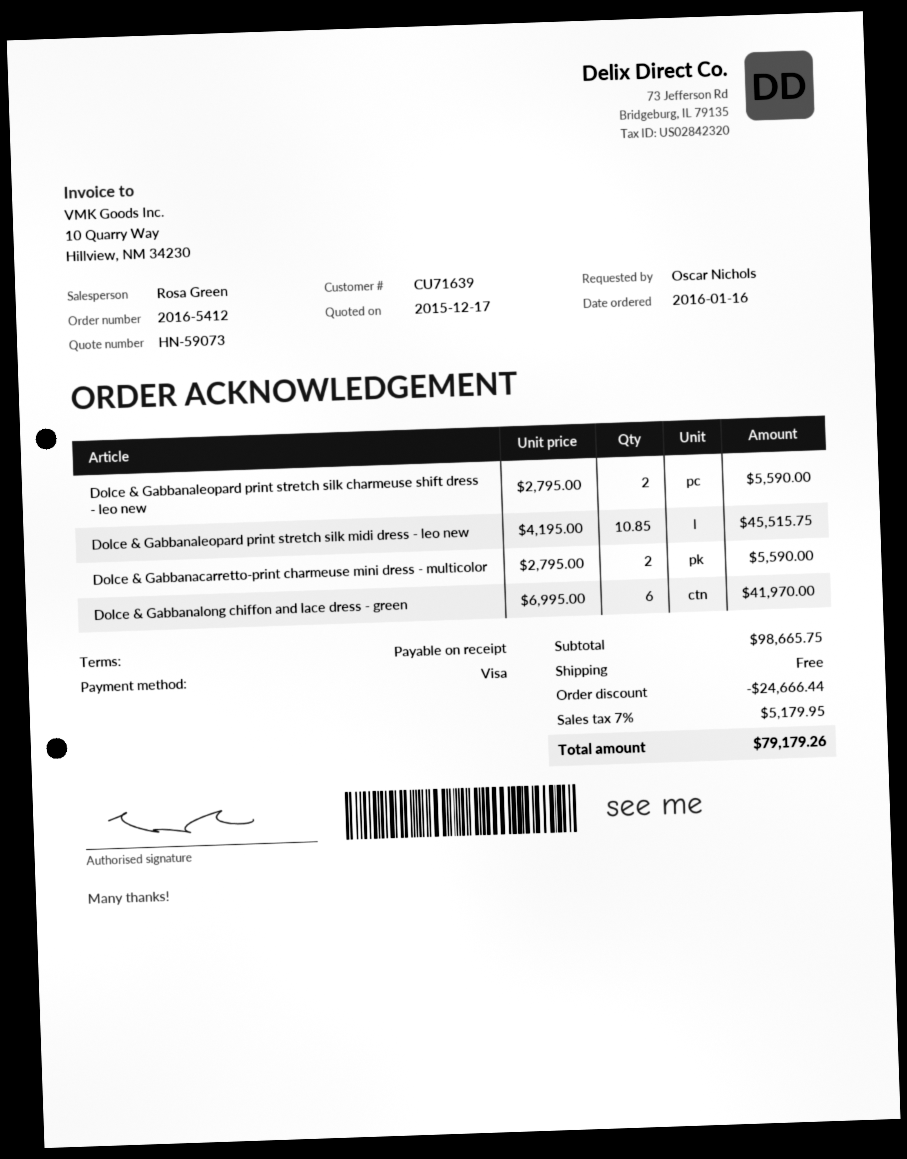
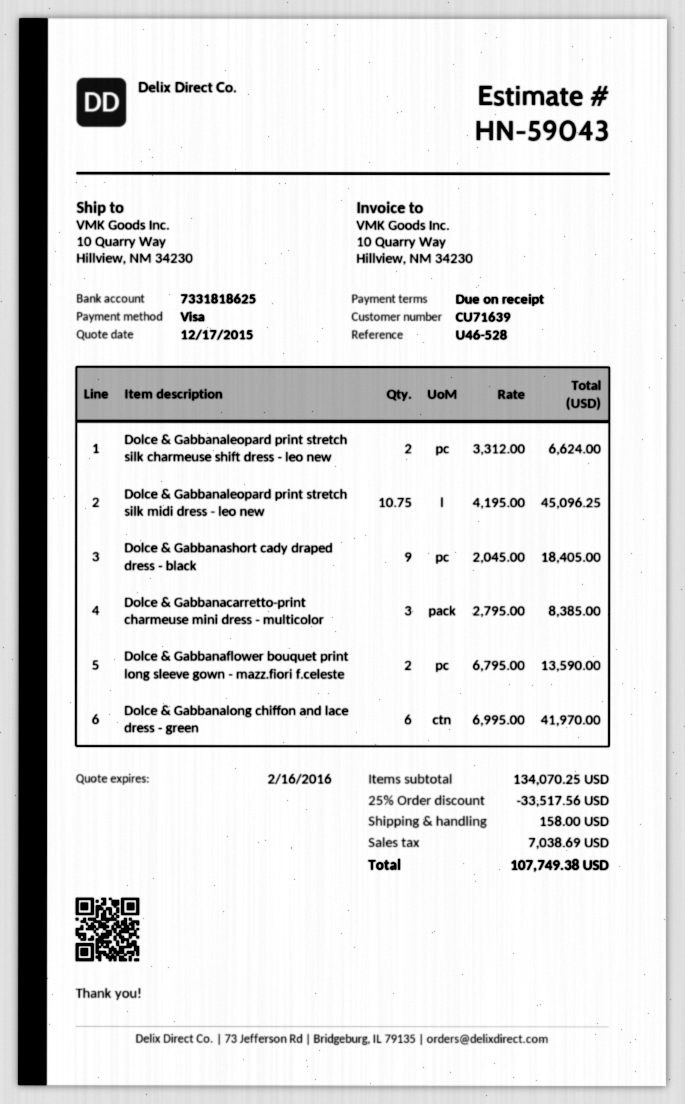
quote number: HN-59073 -> HN-59043
Dolce & Gabbanaleopard print stretch silk charmeuse shift dress - leo new: 2 x 2795.00 = 5590.00 -> 2 x 3312.00 = 6624.00
Dolce & Gabbanaleopard print stretch silk midi dress - leo new: 10.85 x 4195.00 = 45515.75 -> 10.75 x 4195.00 = 45096.25
Dolce & Gabbanacarretto-print charmeuse mini dress - multicolor: 2 x 2795.00 = 5590.00 -> 3 x 2795.00 = 8385.00
Dolce & Gabbanashort cady draped dress - black: none -> 9 x 2045.00 = 18405.00
Dolce & Gabbanaflower bouquet print long sleeve gown - mazz.fiori f.celeste: none -> 2 x 6795.00 = 13590.00
subtotal: 98665.75 -> 134070.25
discount: 24666.44 -> 33517.56
shipping: 0.00 -> 158.00
tax: 5179.95 -> 7038.69
total: 79179.26 -> 107749.38

